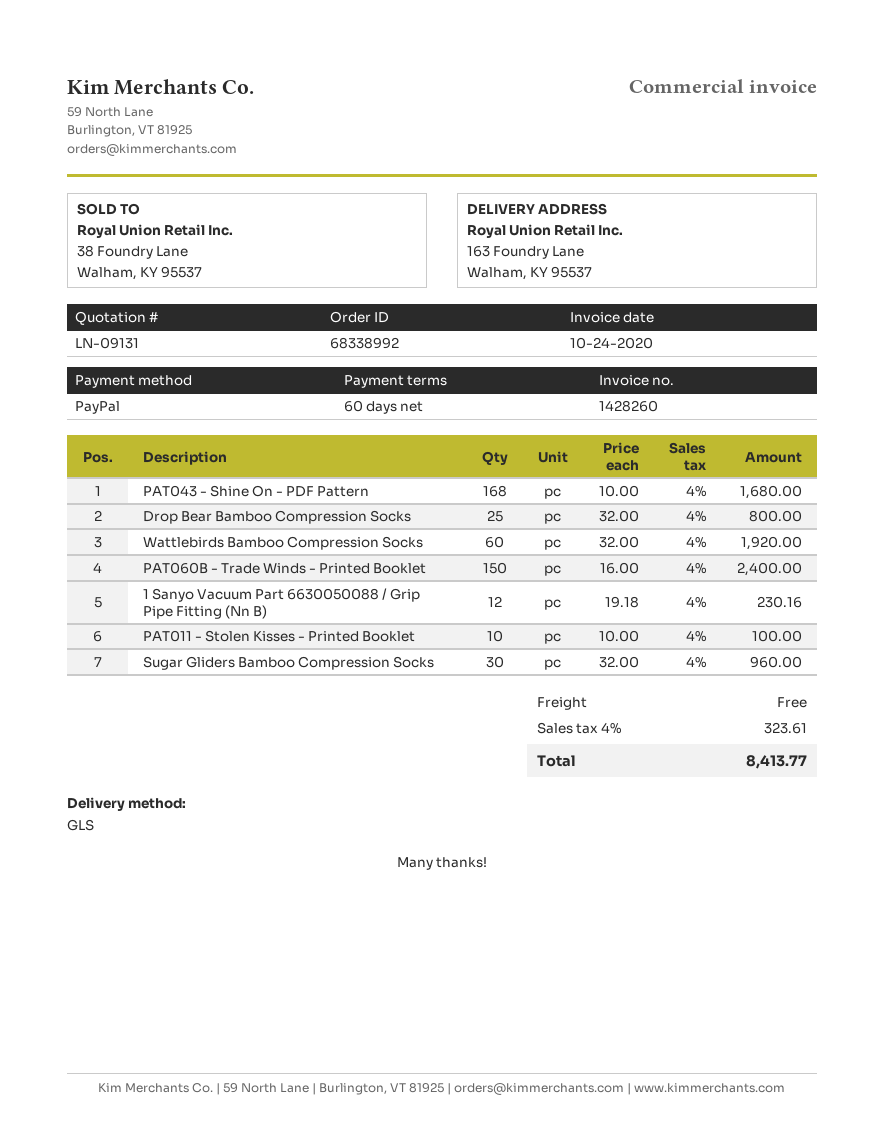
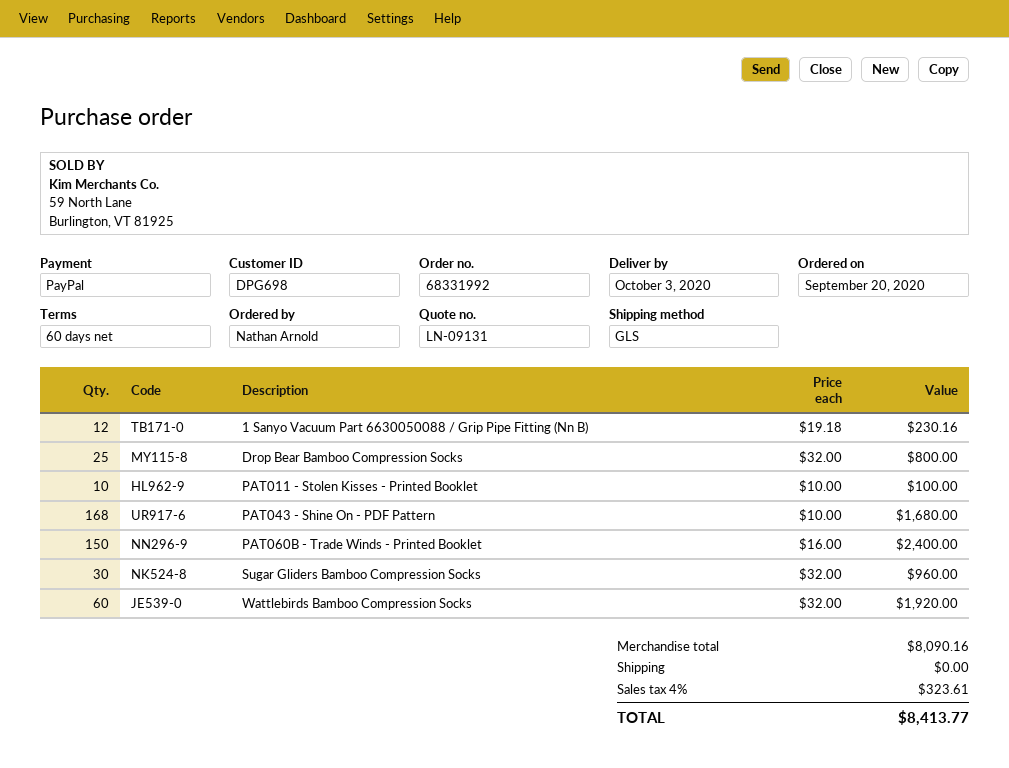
order number: 68338992 -> 68331992

